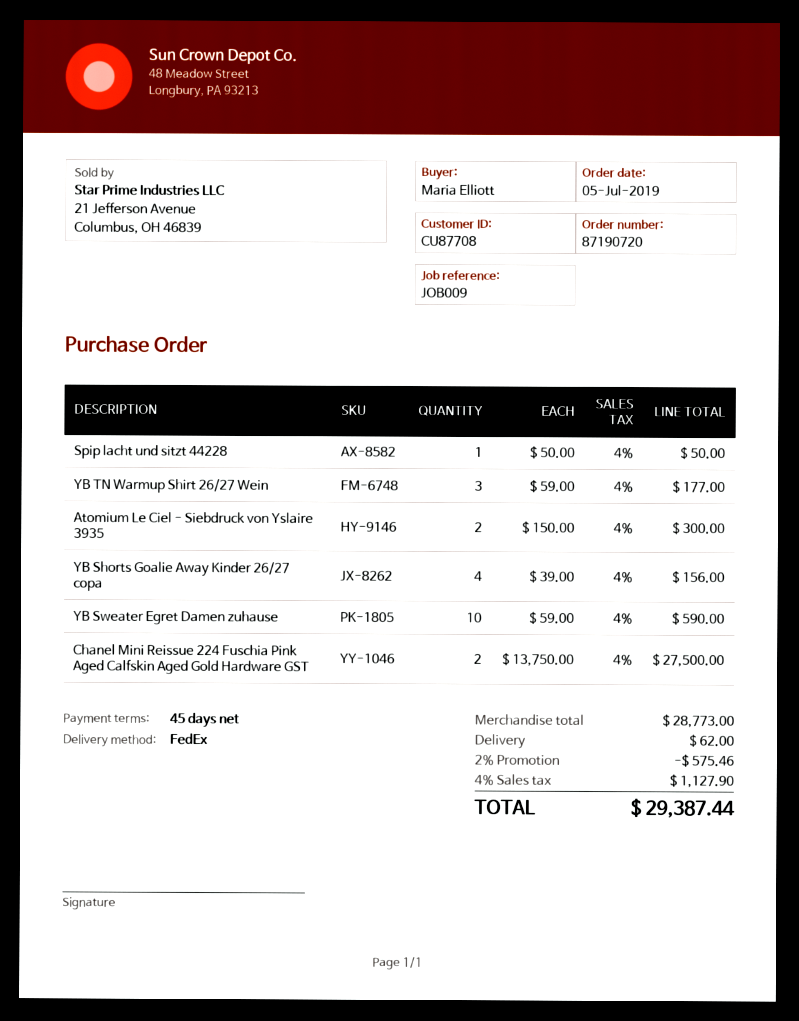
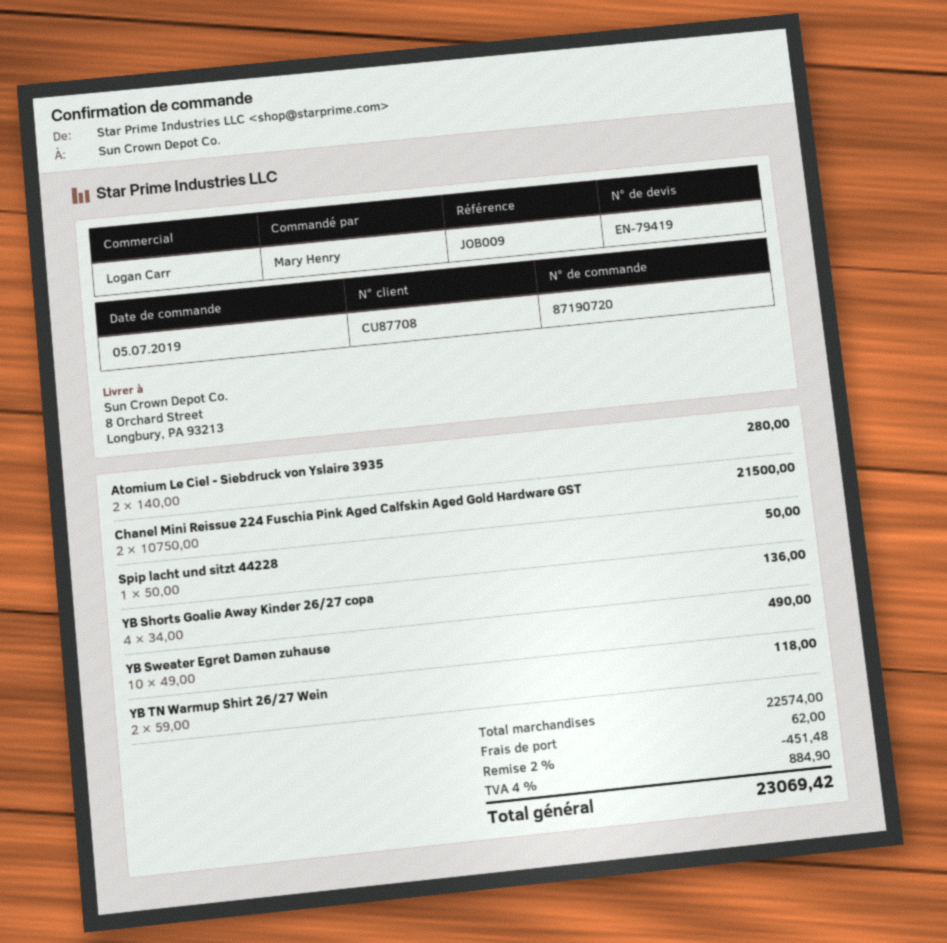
ordered by: Maria Elliott -> Mary Henry
YB TN Warmup Shirt 26/27 Wein: 3 x 59.00 = 177.00 -> 2 x 59.00 = 118.00
Atomium Le Ciel - Siebdruck von Yslaire 3935: 2 x 150.00 = 300.00 -> 2 x 140.00 = 280.00
YB Shorts Goalie Away Kinder 26/27 copa: 4 x 39.00 = 156.00 -> 4 x 34.00 = 136.00
YB Sweater Egret Damen zuhause: 10 x 59.00 = 590.00 -> 10 x 49.00 = 490.00
Chanel Mini Reissue 224 Fuschia Pink Aged Calfskin Aged Gold Hardware GST: 2 x 13750.00 = 27500.00 -> 2 x 10750.00 = 21500.00
subtotal: 28773.00 -> 22574.00
discount: 2% = 575.46 -> 2% = 451.48
tax: 4% = 1127.90 -> 4% = 884.90
total: 29387.44 -> 23069.42

